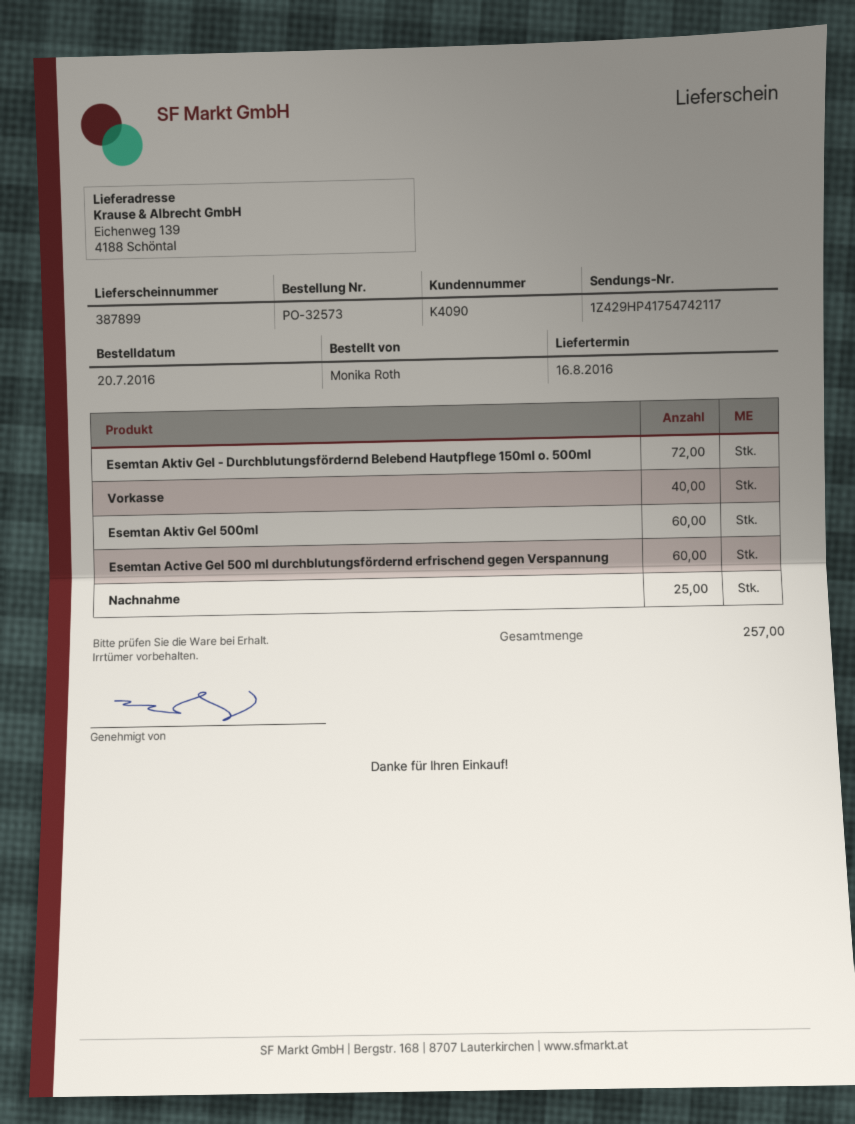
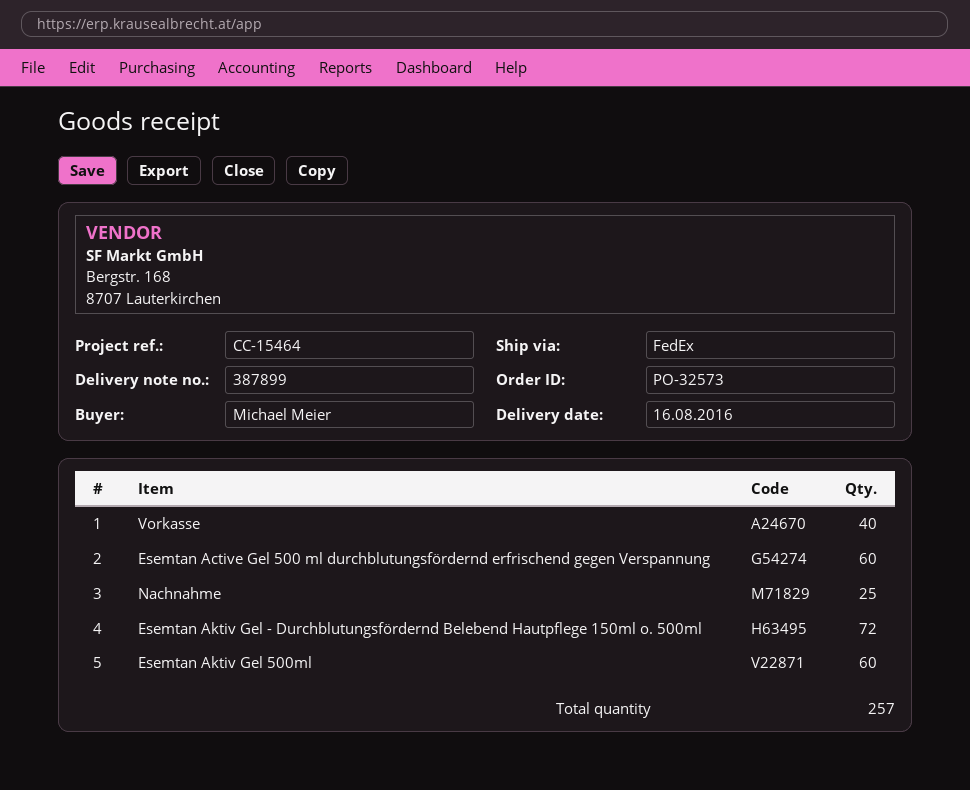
ordered by: Monika Roth -> Michael Meier

